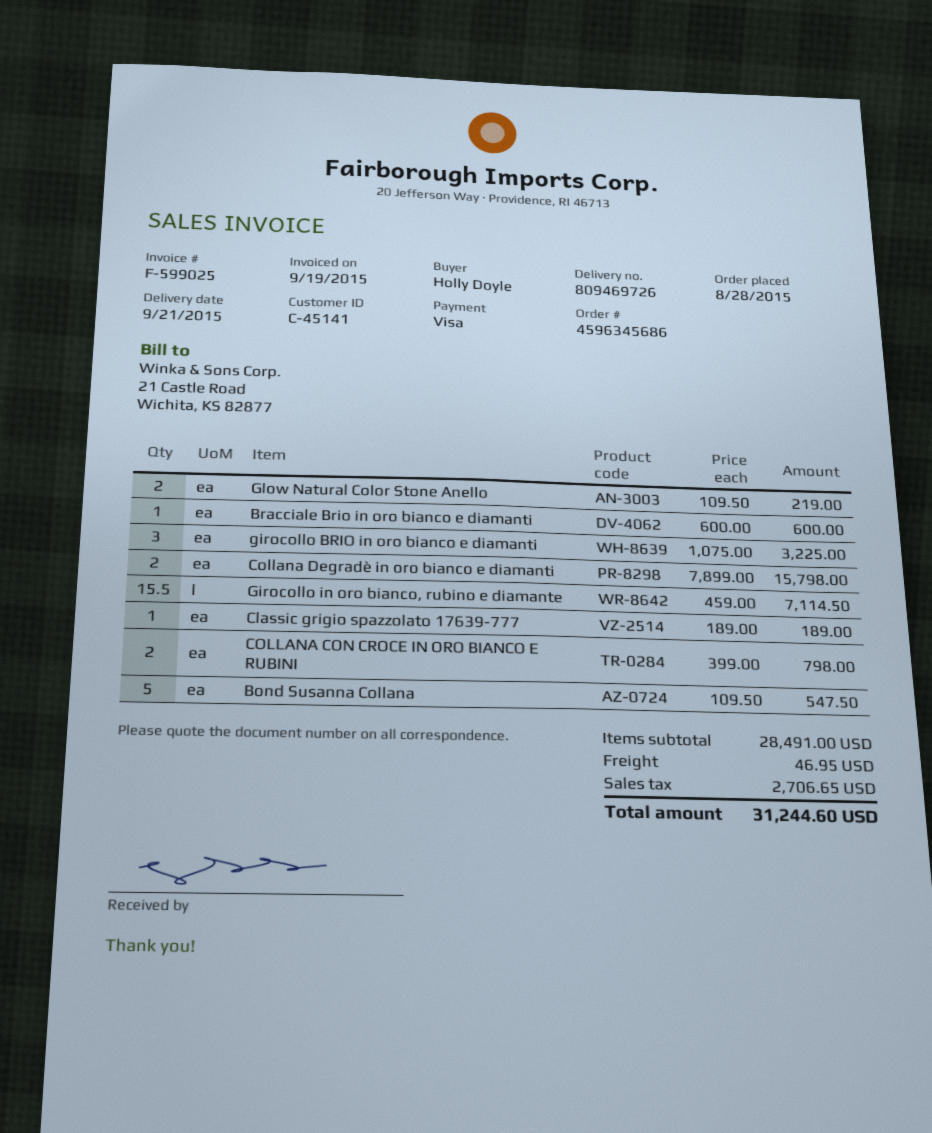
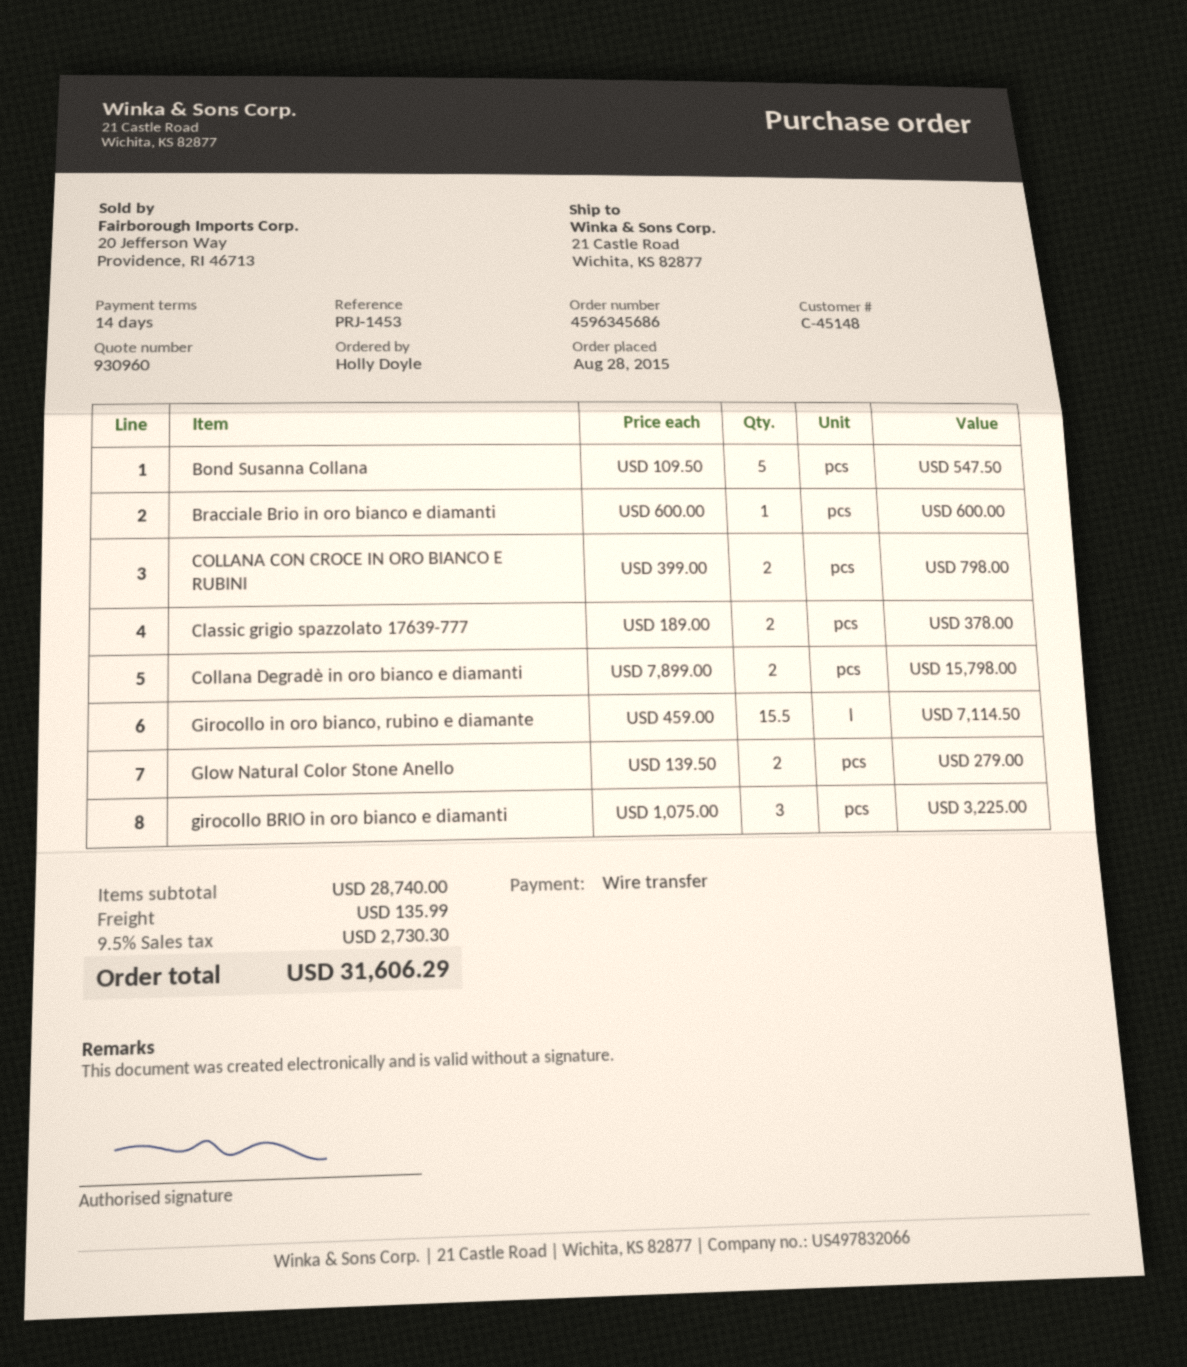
customer number: C-45141 -> C-45148
payment method: Visa -> bank transfer
Glow Natural Color Stone Anello: 2 x 109.50 = 219.00 -> 2 x 139.50 = 279.00
Classic grigio spazzolato 17639-777: 1 x 189.00 = 189.00 -> 2 x 189.00 = 378.00
subtotal: 28491.00 -> 28740.00
shipping: 46.95 -> 135.99
tax: 2706.65 -> 2730.30
total: 31244.60 -> 31606.29

